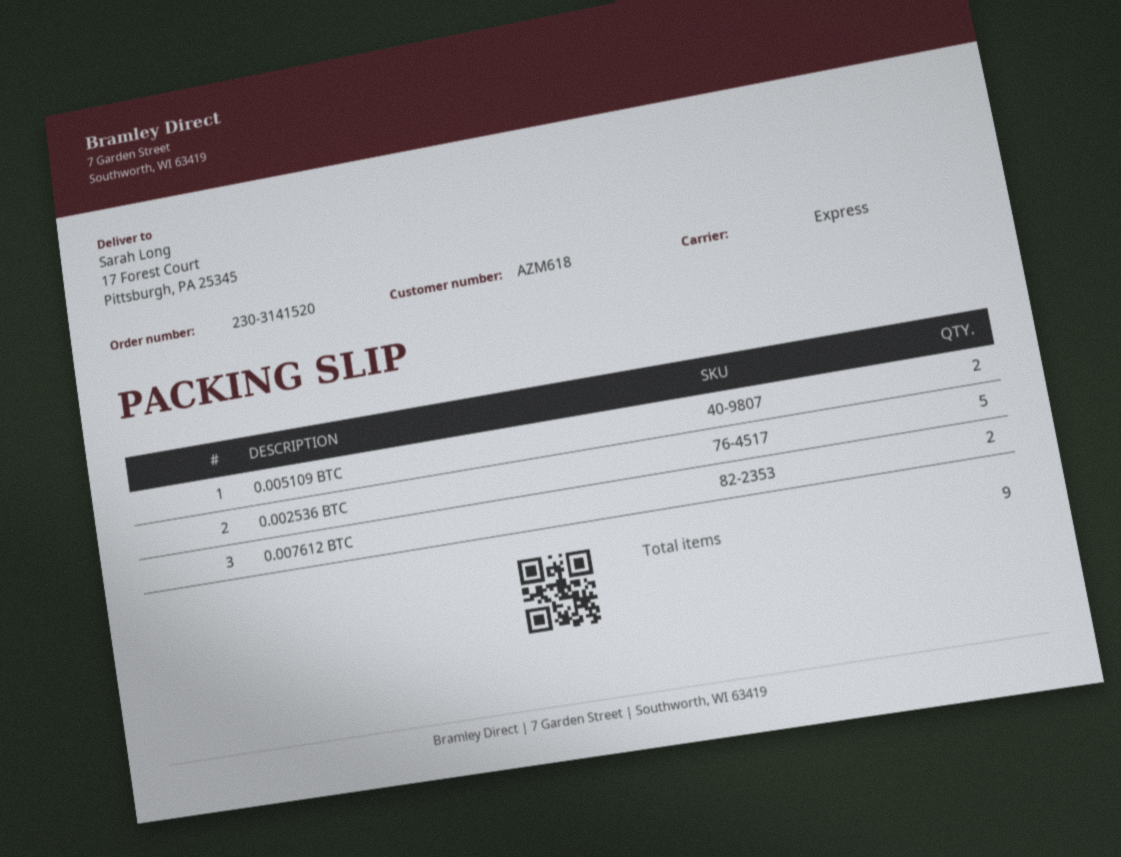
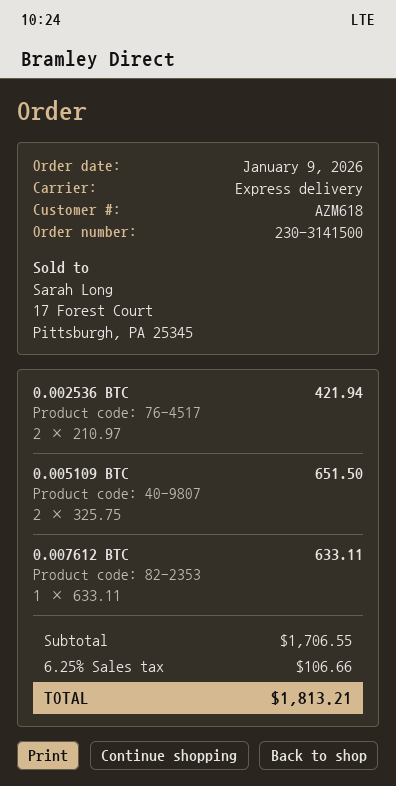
order number: 230-3141520 -> 230-3141500
0.002536 BTC: 5 -> 2
0.007612 BTC: 2 -> 1

